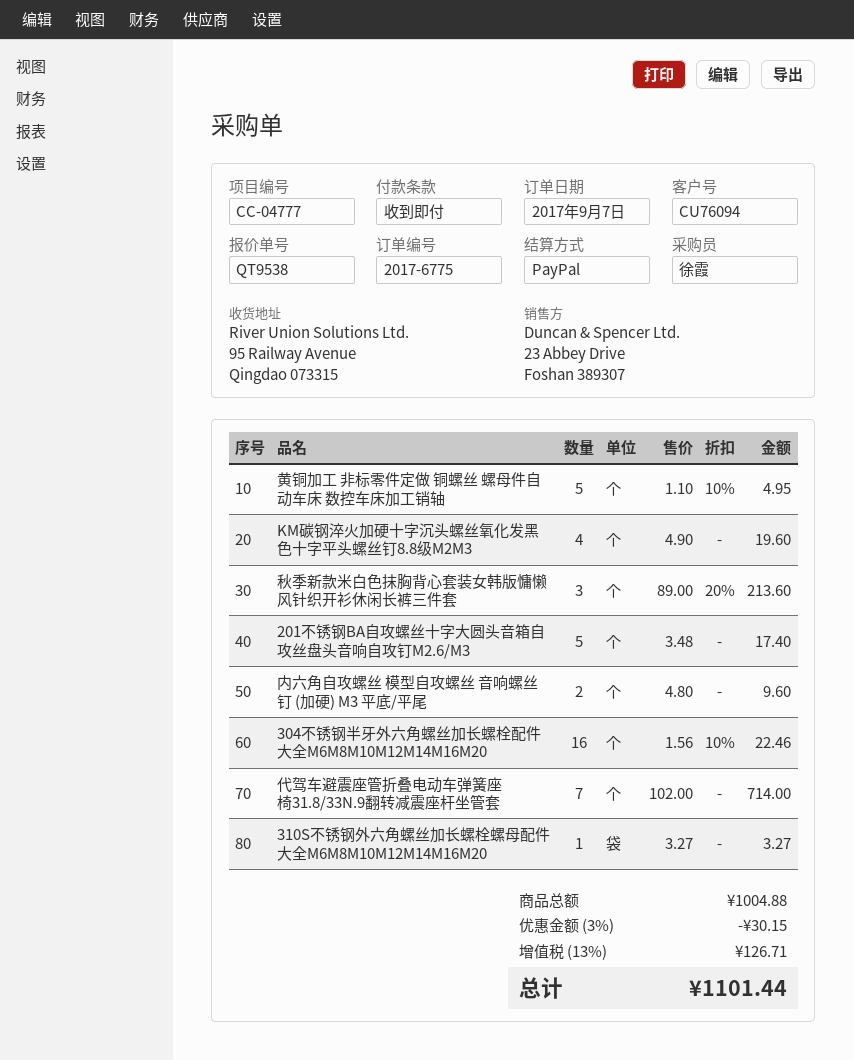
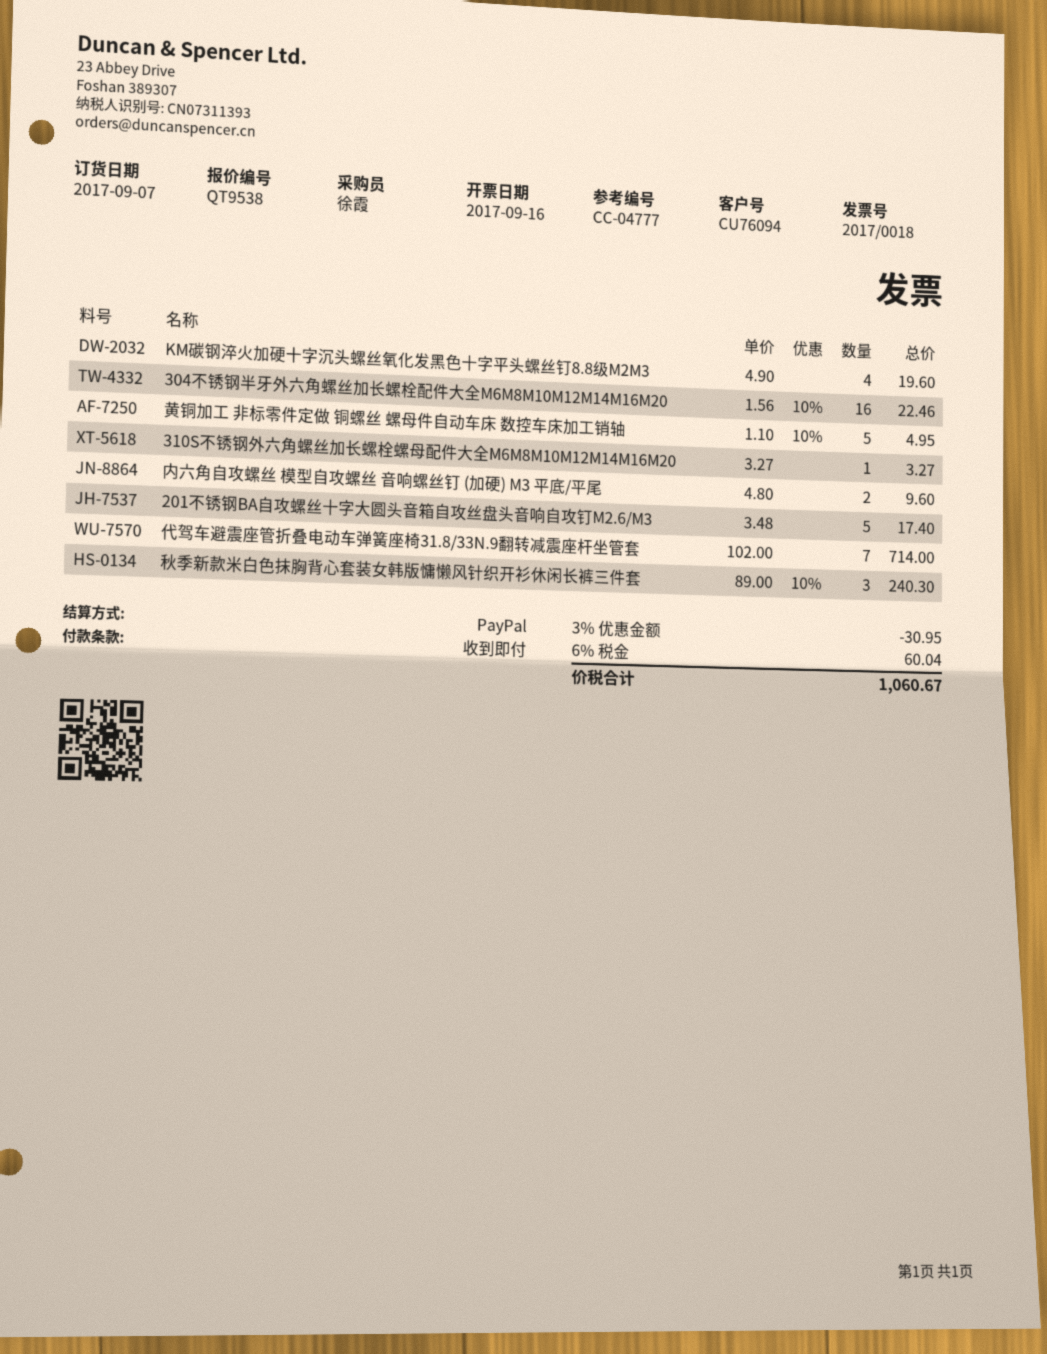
秋季新款米白色抹胸背心套装女韩版慵懒风针织开衫休闲长裤三件套: 3 x 89.00 - 20% = 213.60 -> 3 x 89.00 - 10% = 240.30
discount: 3% = 30.15 -> 3% = 30.95
tax: 13% = 126.71 -> 6% = 60.04
total: 1101.44 -> 1060.67

